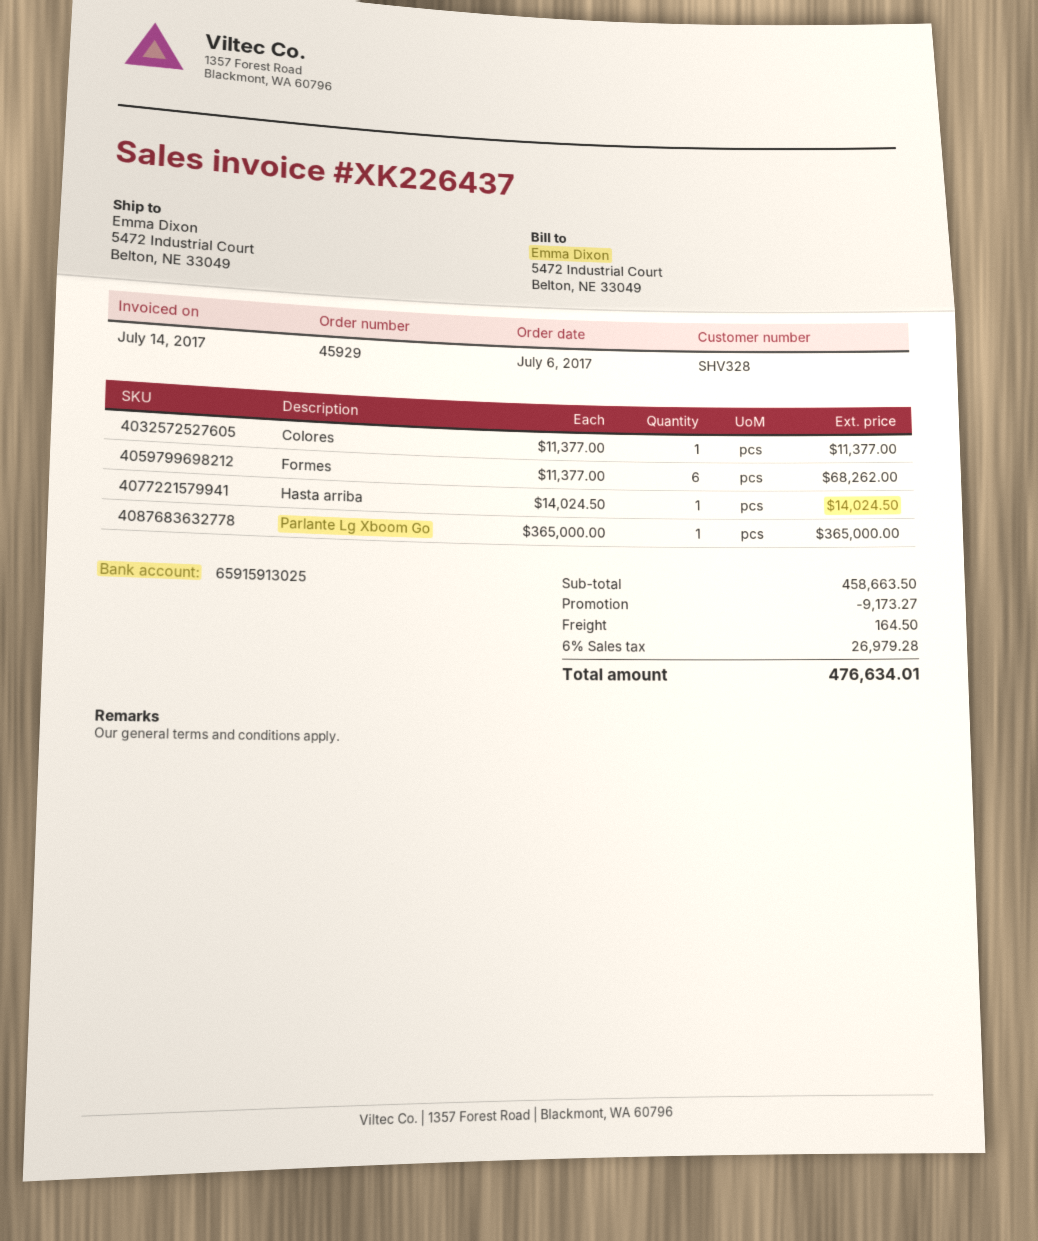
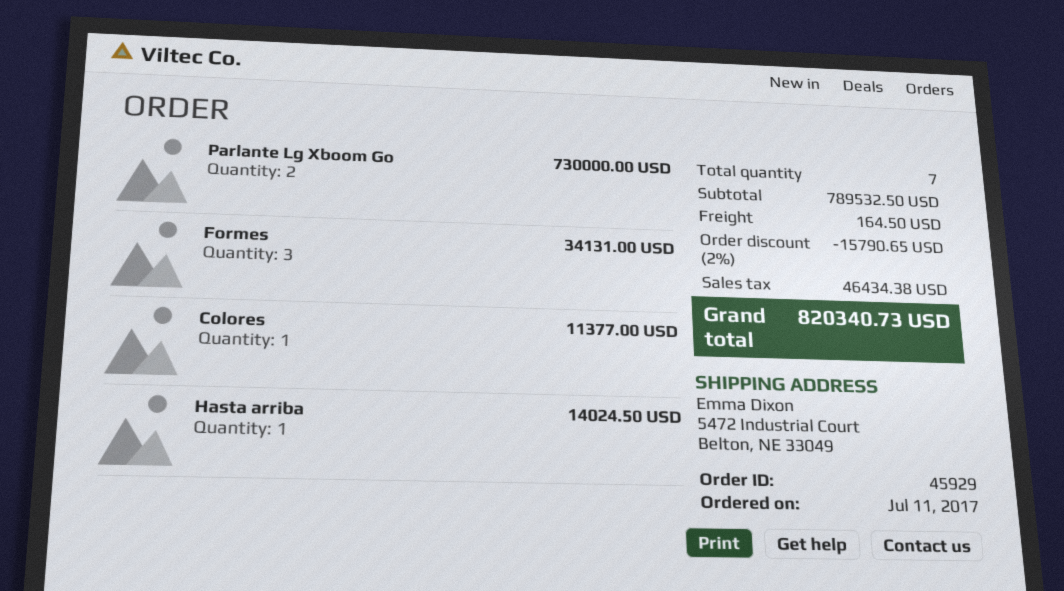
order date: 2017-07-06 -> 2017-07-11
Formes: 6 for 68262.00 -> 3 for 34131.00
Parlante Lg Xboom Go: 1 for 365000.00 -> 2 for 730000.00
subtotal: 458663.50 -> 789532.50
discount: 9173.27 -> 15790.65
tax: 26979.28 -> 46434.38
total: 476634.01 -> 820340.73

